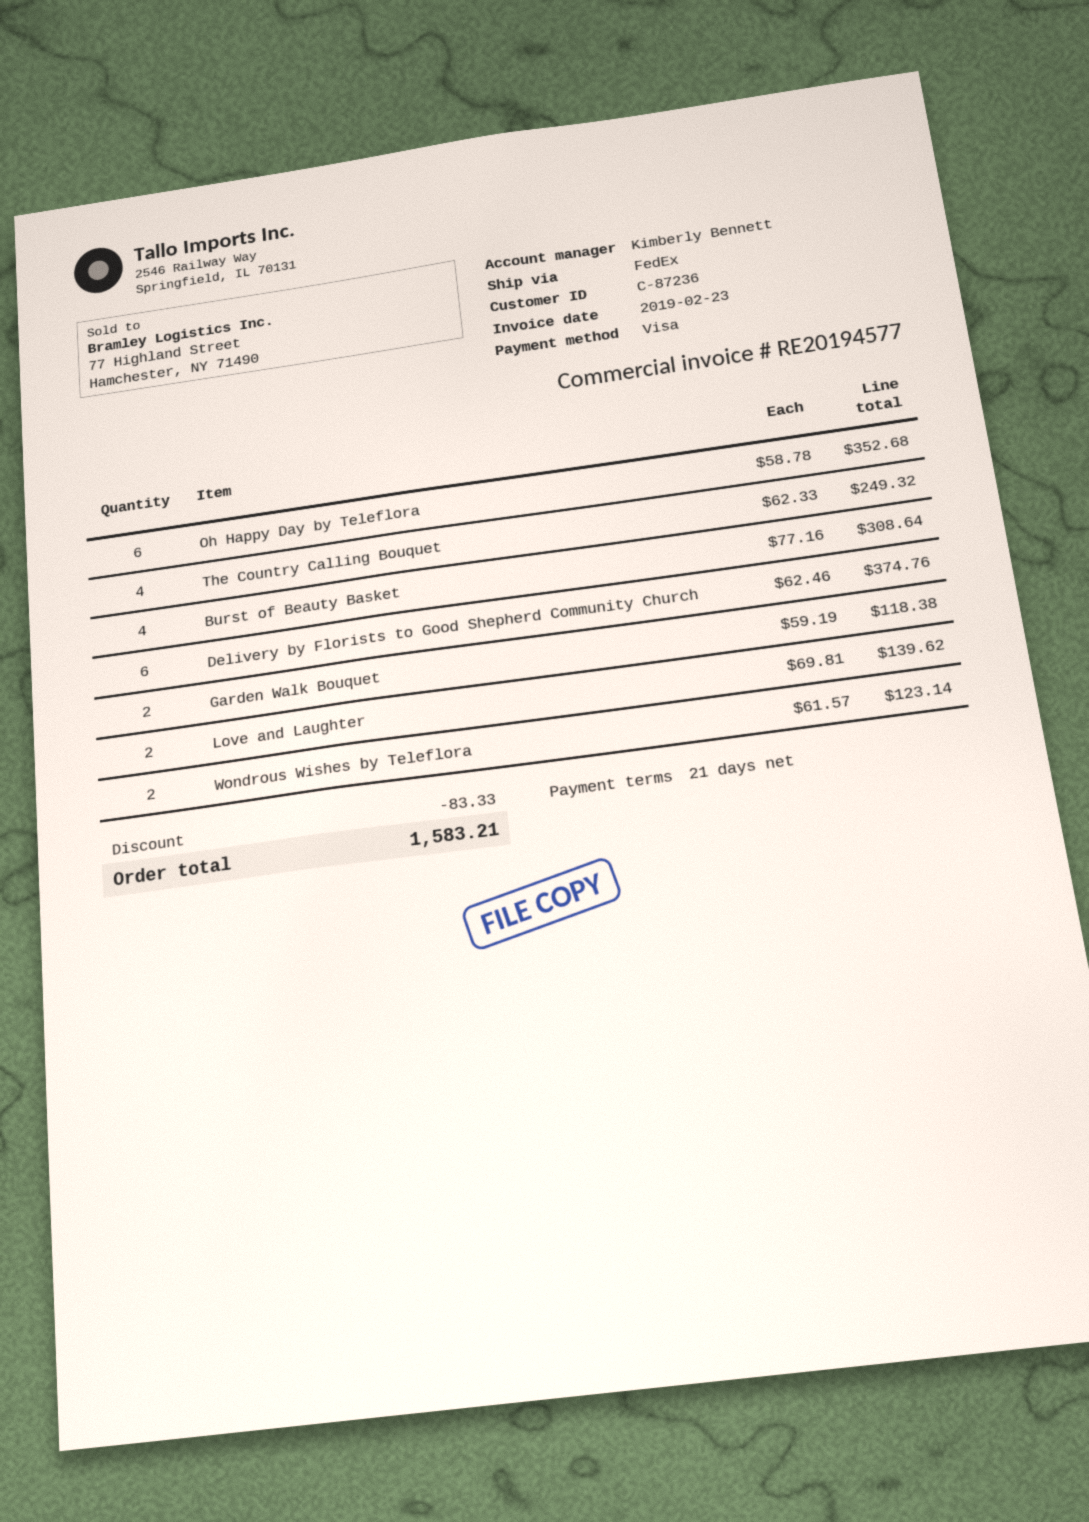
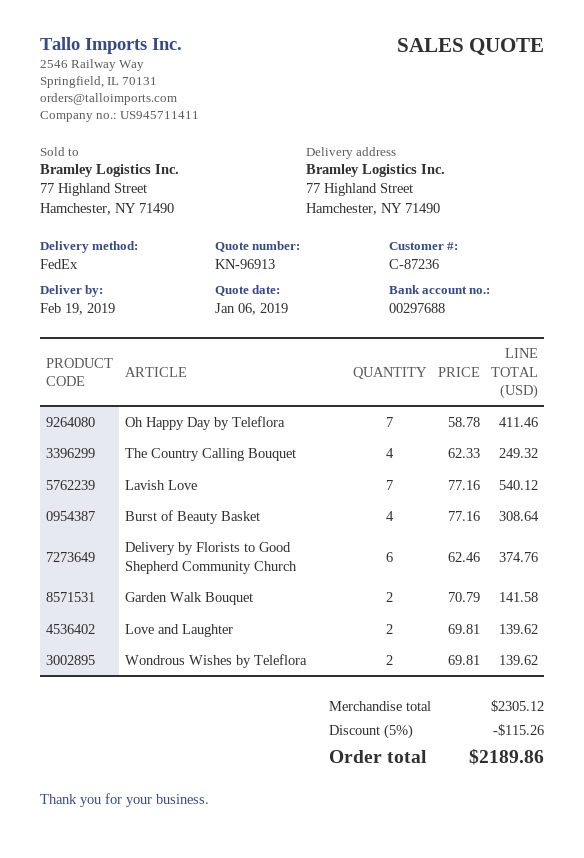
Oh Happy Day by Teleflora: 6 x 58.78 = 352.68 -> 7 x 58.78 = 411.46
Garden Walk Bouquet: 2 x 59.19 = 118.38 -> 2 x 70.79 = 141.58
Wondrous Wishes by Teleflora: 2 x 61.57 = 123.14 -> 2 x 69.81 = 139.62
Lavish Love: none -> 7 x 77.16 = 540.12
discount: 83.33 -> 115.26
total: 1583.21 -> 2189.86

